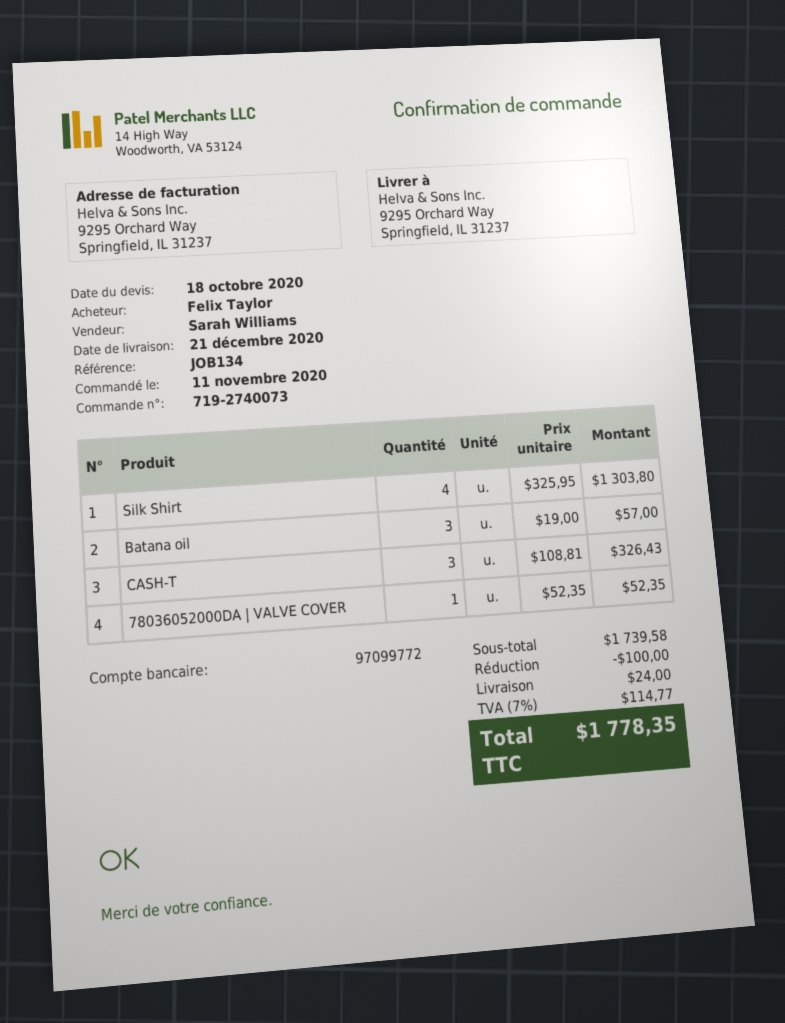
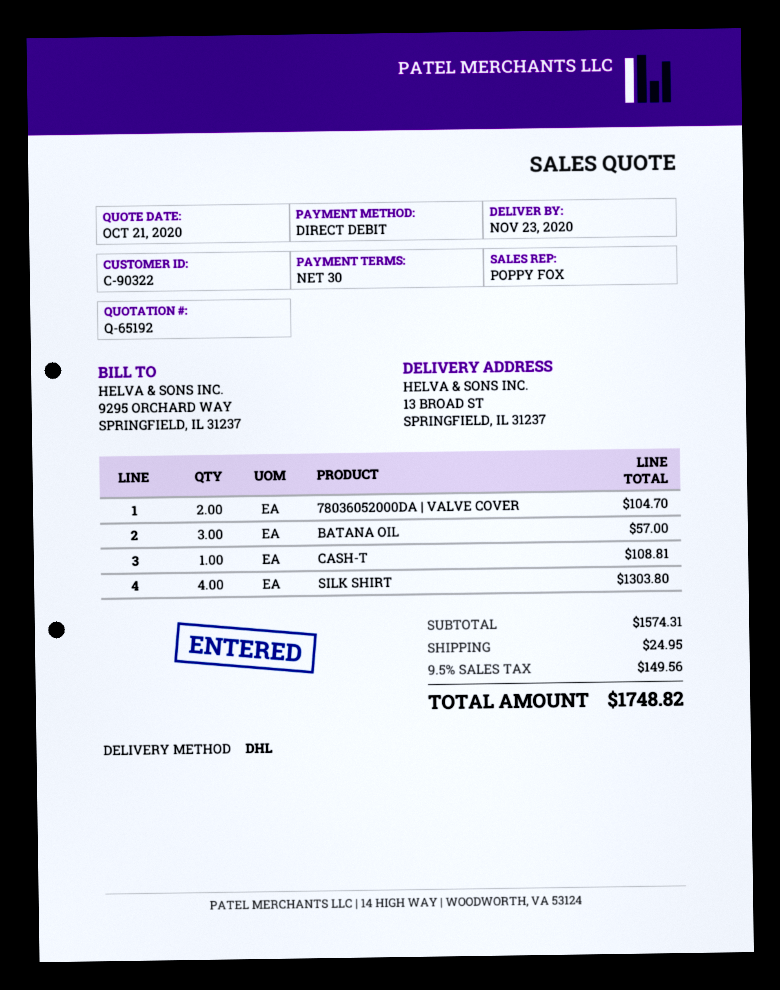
quote date: 2020-10-18 -> 2020-10-21
delivery date: 2020-12-21 -> 2020-11-23
sales rep: Sarah Williams -> POPPY FOX
ship to: 9295 Orchard Way, Springfield, IL 31237 -> 13 BROAD ST, SPRINGFIELD, IL 31237
CASH-T: 3 for 326.43 -> 1 for 108.81
78036052000DA | VALVE COVER: 1 for 52.35 -> 2 for 104.70
subtotal: 1739.58 -> 1574.31
discount: 100.00 -> none
shipping: 24.00 -> 24.95
tax: 7% = 114.77 -> 9.5% = 149.56
total: 1778.35 -> 1748.82

